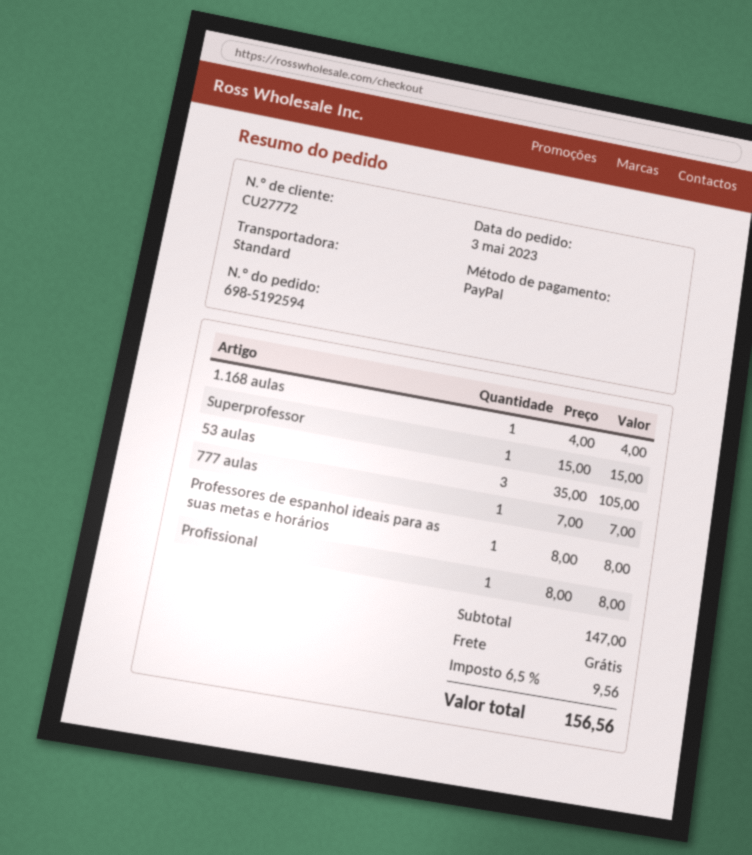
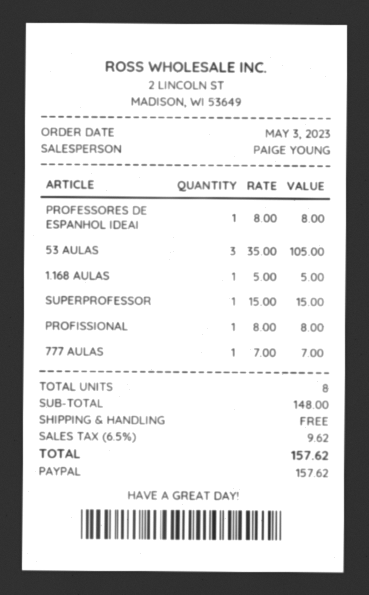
1.168 aulas: 1 x 4.00 = 4.00 -> 1 x 5.00 = 5.00
subtotal: 147.00 -> 148.00
tax: 6.5% = 9.56 -> 6.5% = 9.62
total: 156.56 -> 157.62

